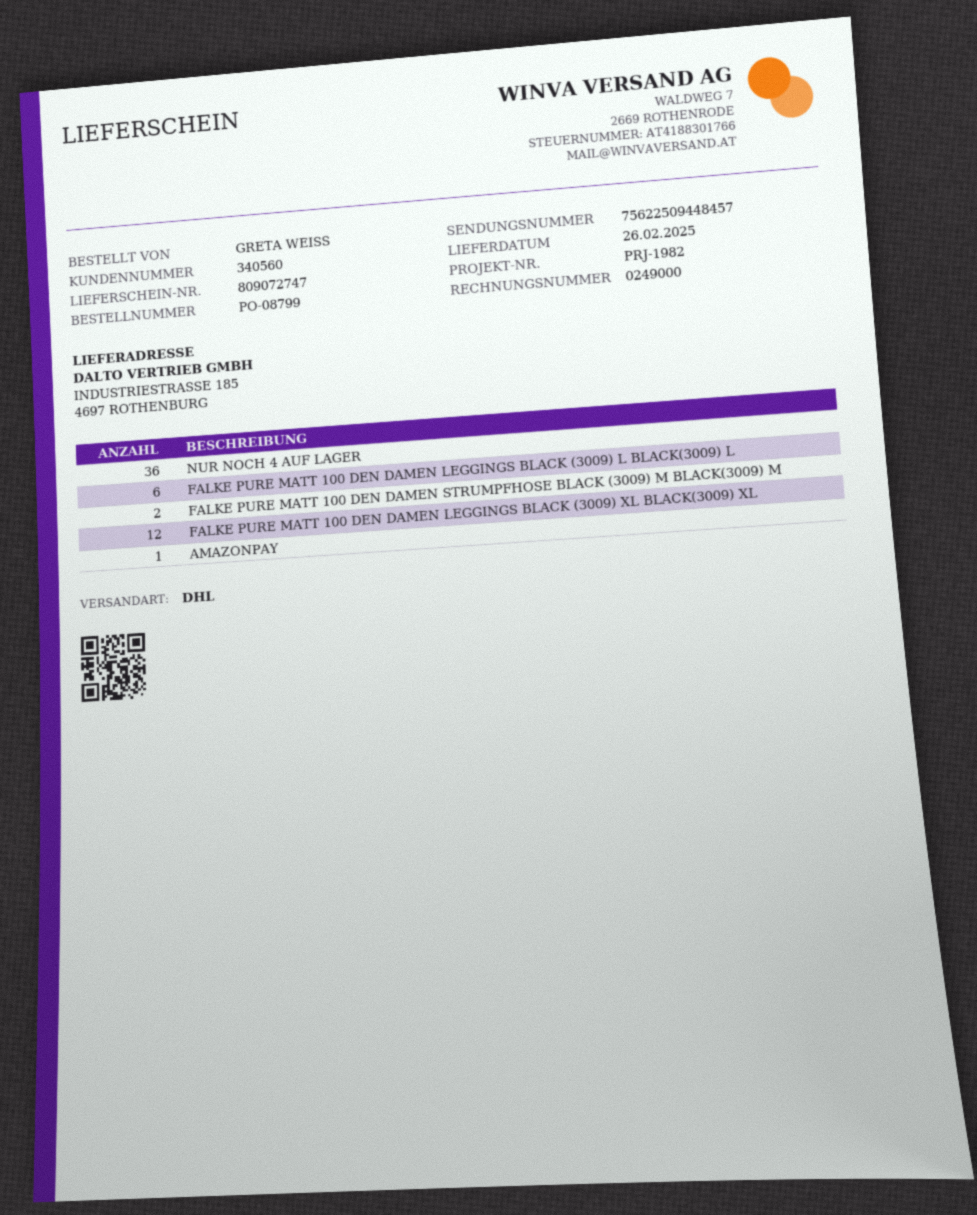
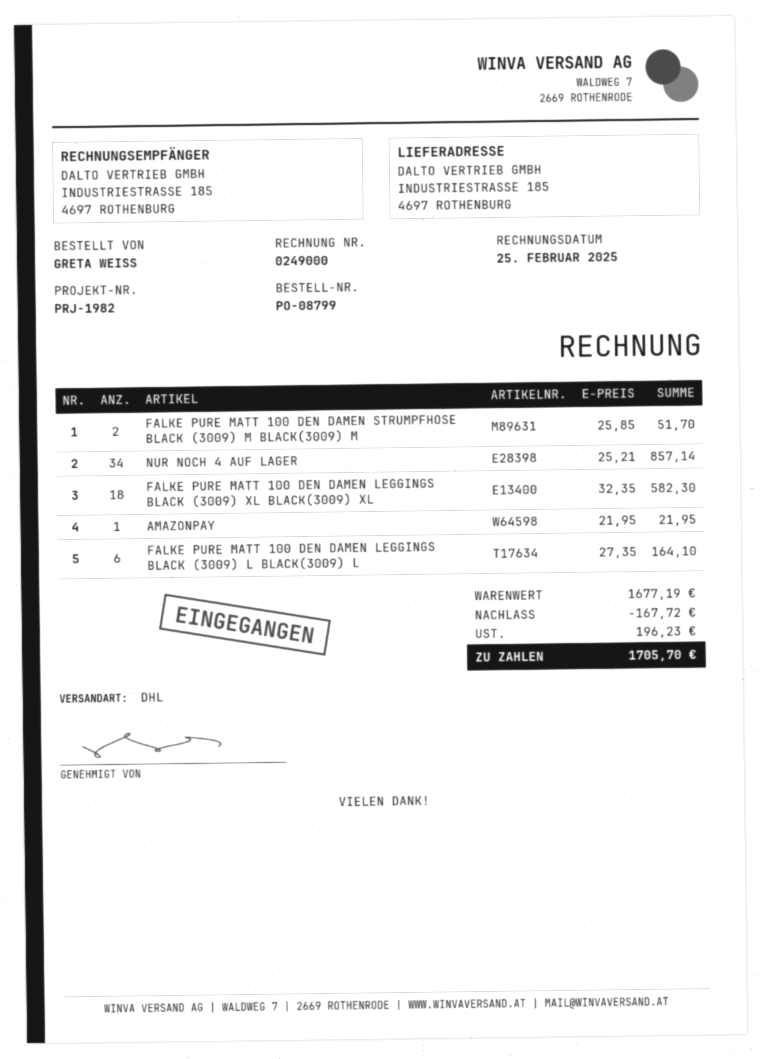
NUR NOCH 4 AUF LAGER: 36 -> 34
FALKE PURE MATT 100 DEN DAMEN LEGGINGS BLACK (3009) XL BLACK(3009) XL: 12 -> 18

